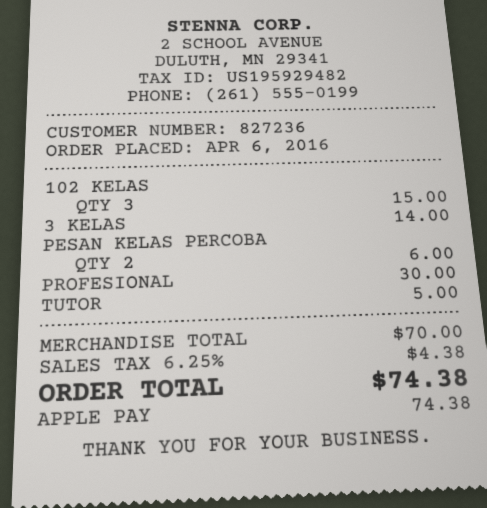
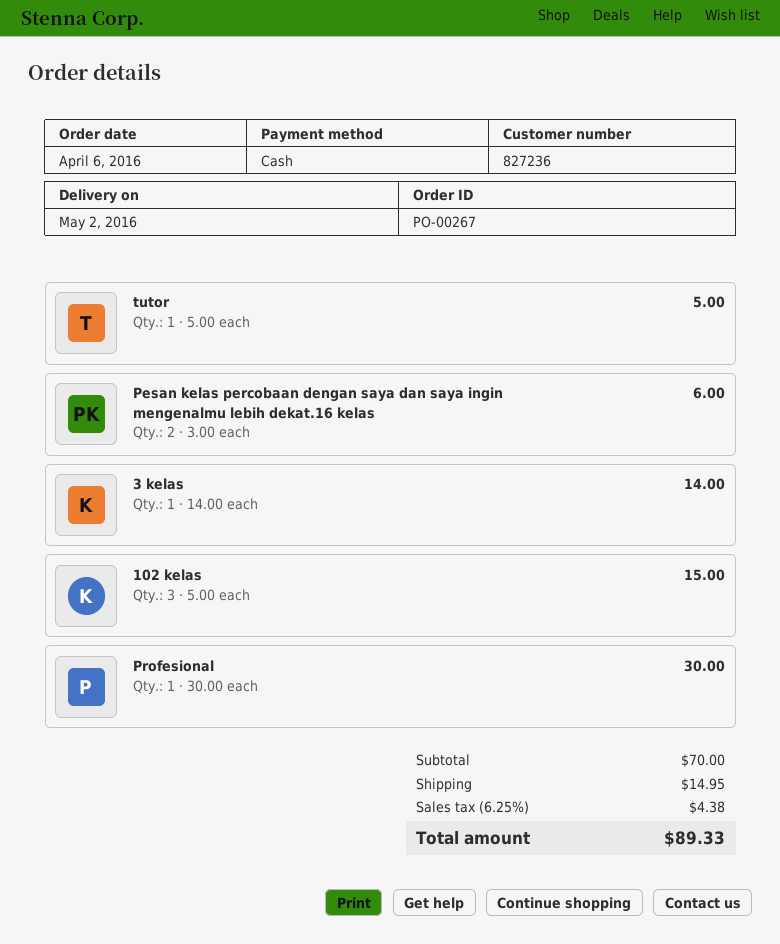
payment method: Apple Pay -> cash
shipping: none -> 14.95
total: 74.38 -> 89.33

